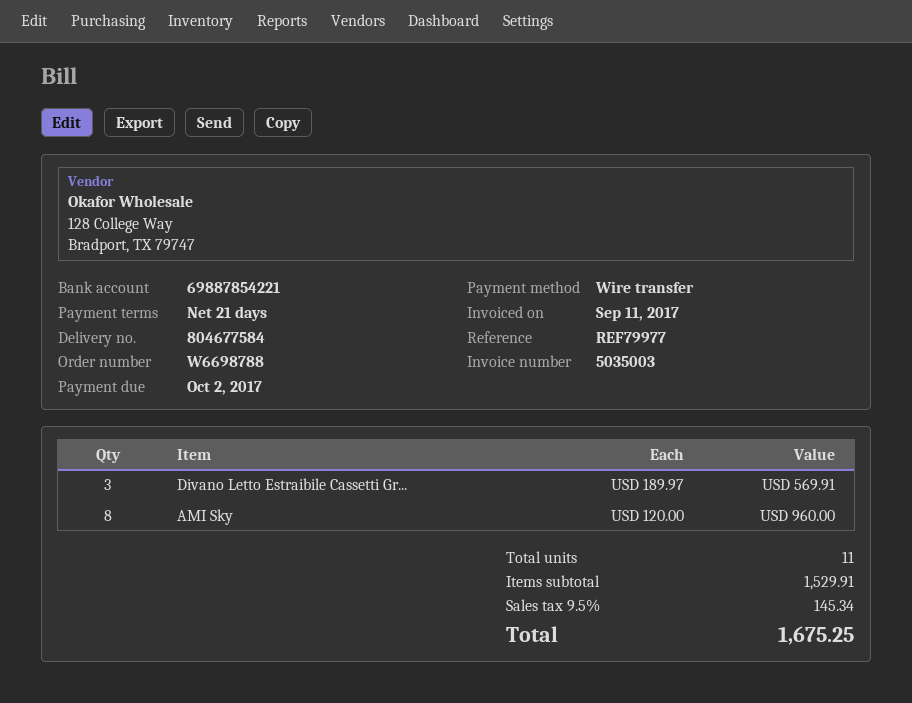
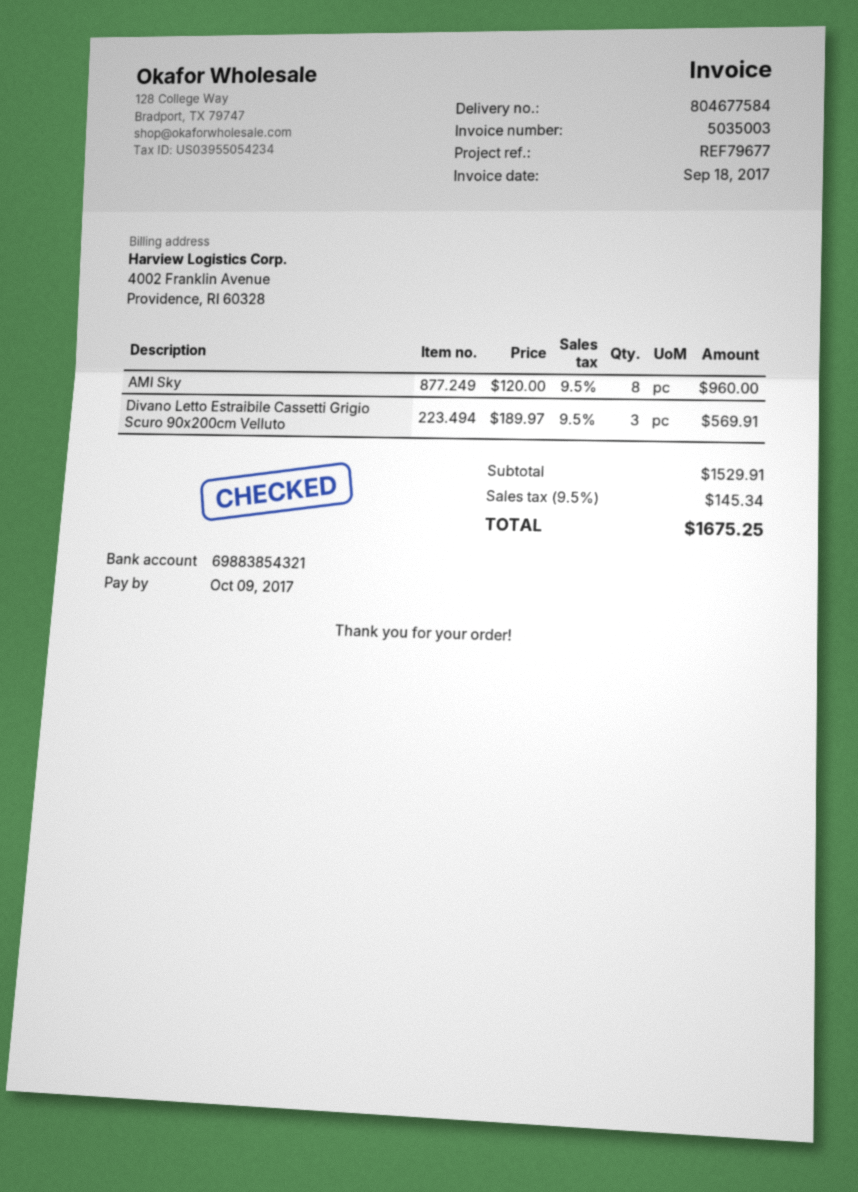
invoice date: 2017-09-11 -> 2017-09-18
due date: 2017-10-02 -> 2017-10-09
reference: REF79977 -> REF79677
bank account: 69887854221 -> 69883854321

